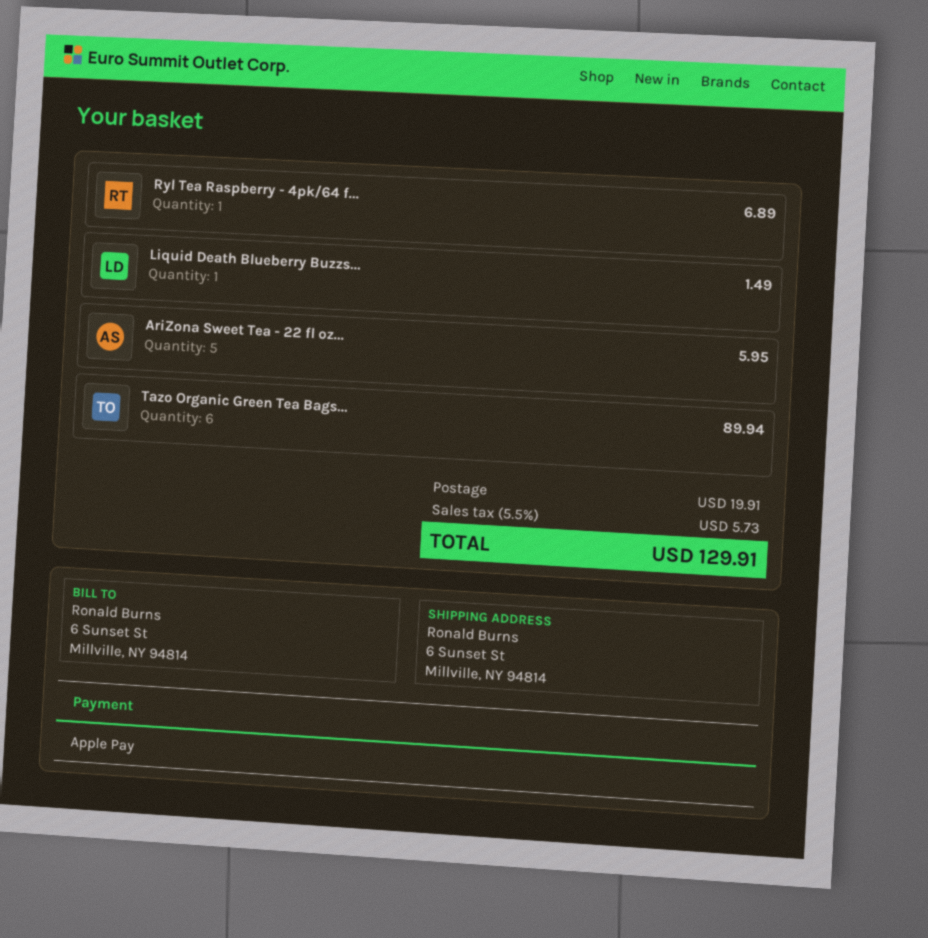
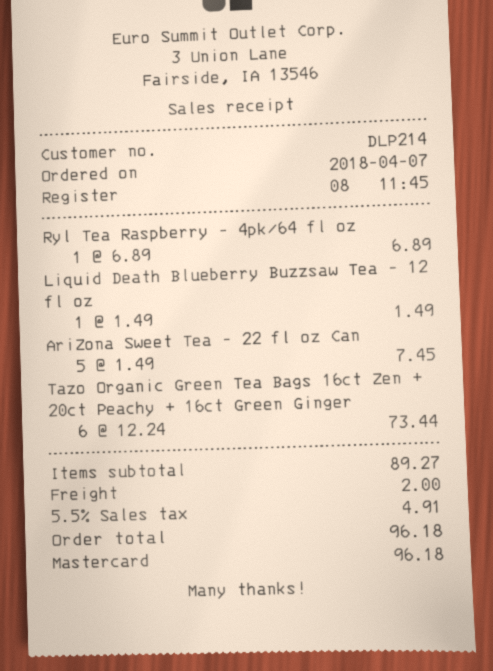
payment method: Apple Pay -> Mastercard
AriZona Sweet Tea - 22 fl oz...: 5 for 5.95 -> 5 for 7.45
Tazo Organic Green Tea Bags...: 6 for 89.94 -> 6 for 73.44
shipping: 19.91 -> 2.00
tax: 5.5% = 5.73 -> 5.5% = 4.91
total: 129.91 -> 96.18

